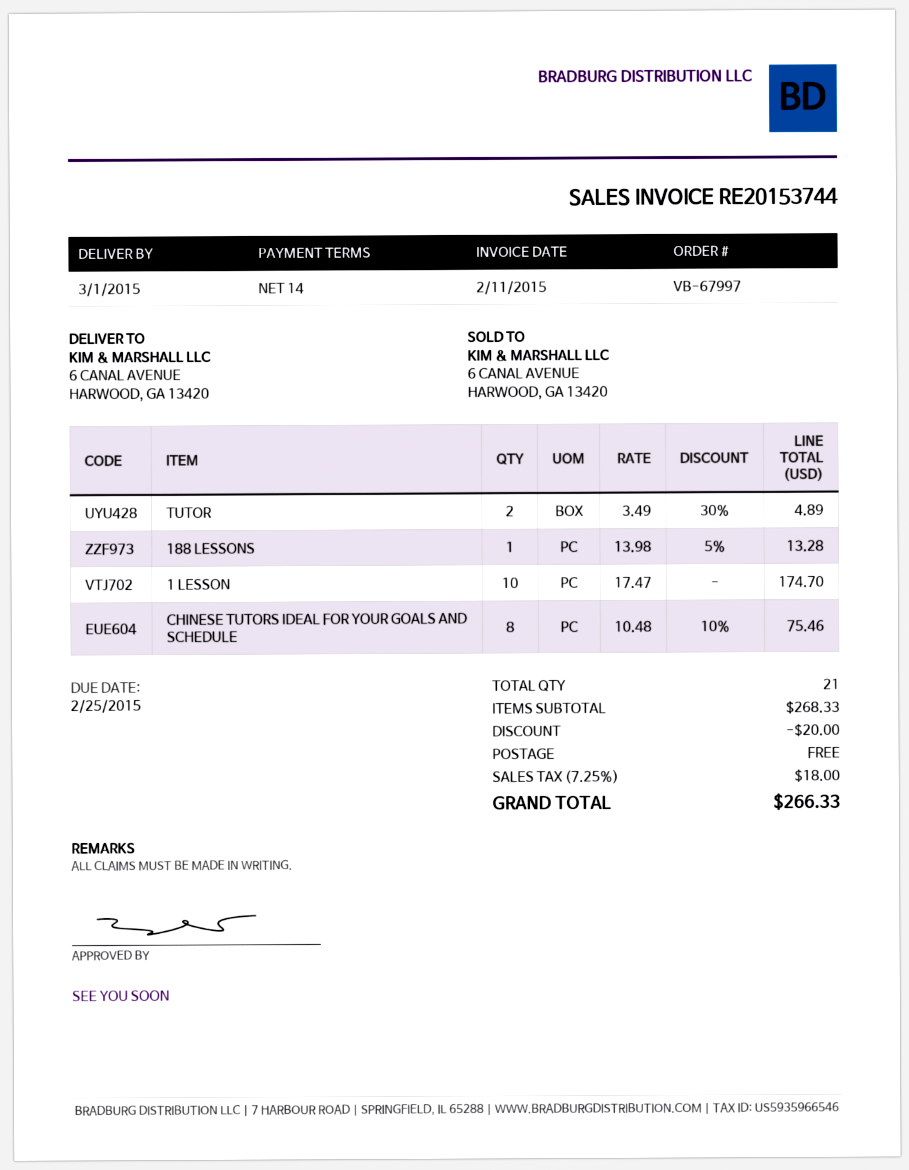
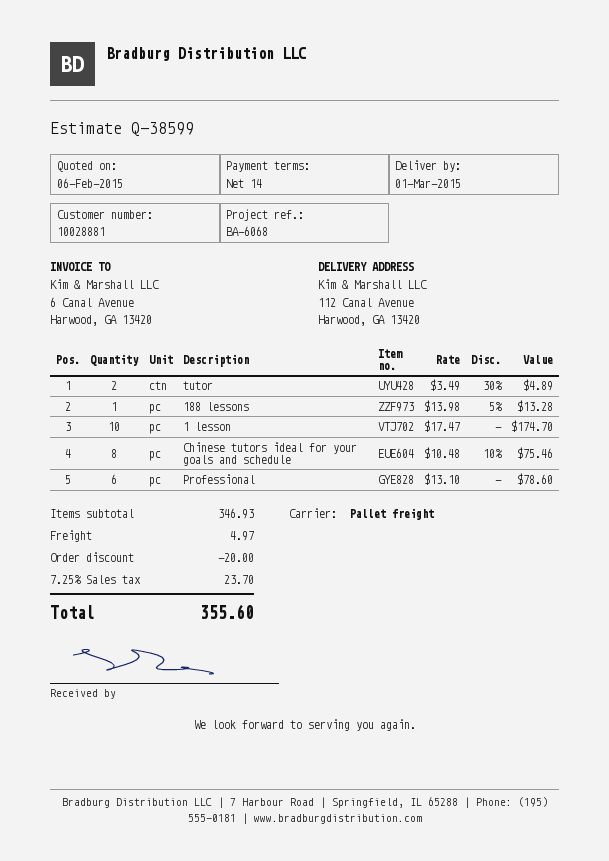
ship to: 6 CANAL AVENUE, HARWOOD, GA 13420 -> 112 Canal Avenue, Harwood, GA 13420
Professional: none -> 6 x 13.10 = 78.60
subtotal: 268.33 -> 346.93
shipping: 0.00 -> 4.97
tax: 7.25% = 18.00 -> 7.25% = 23.70
total: 266.33 -> 355.60

